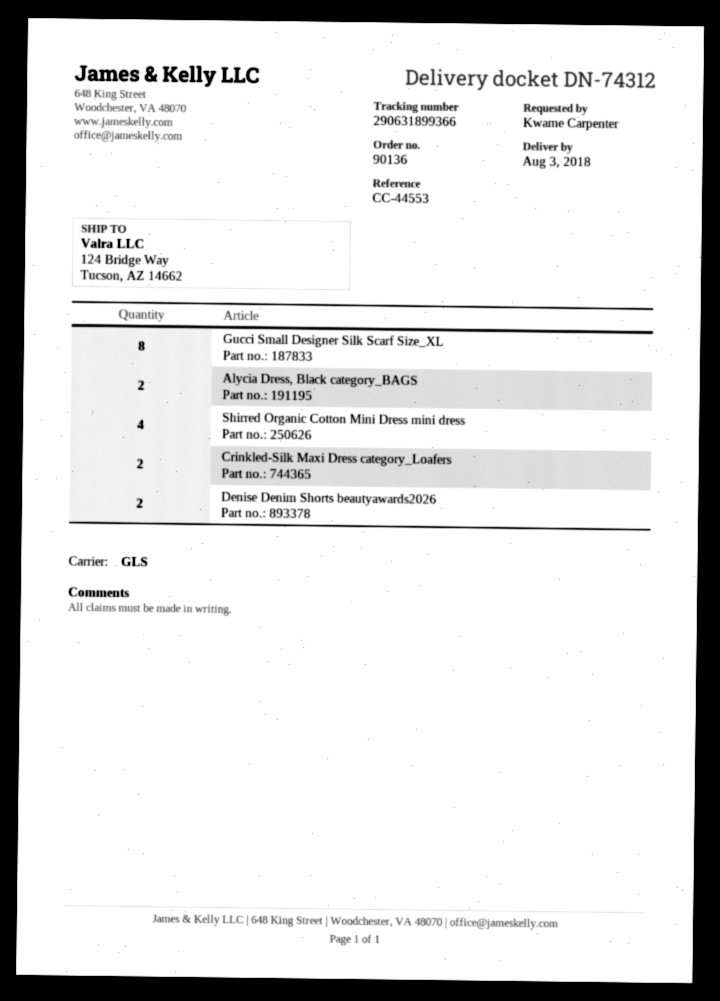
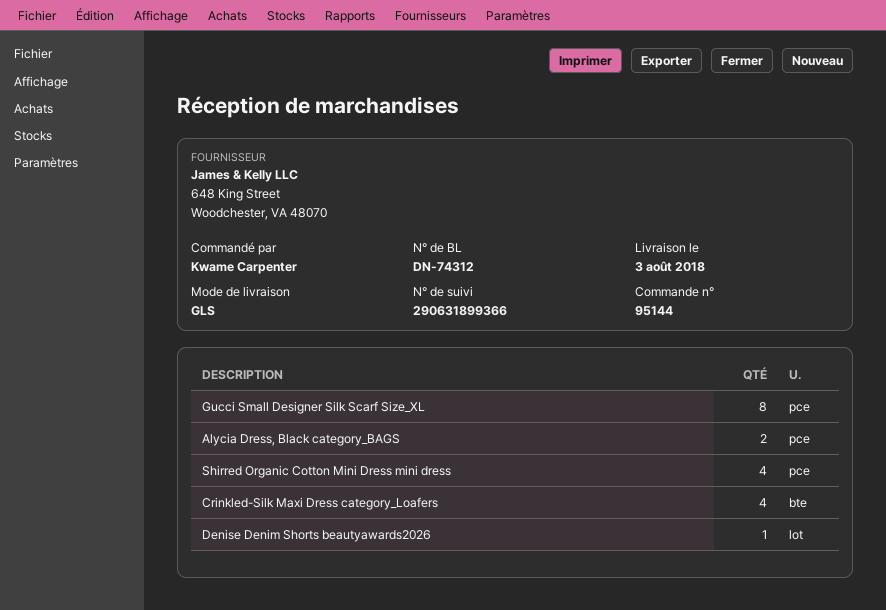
order number: 90136 -> 95144
Crinkled-Silk Maxi Dress category_Loafers: 2 -> 4
Denise Denim Shorts beautyawards2026: 2 -> 1

